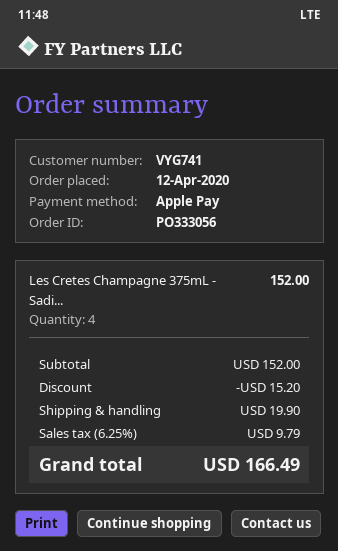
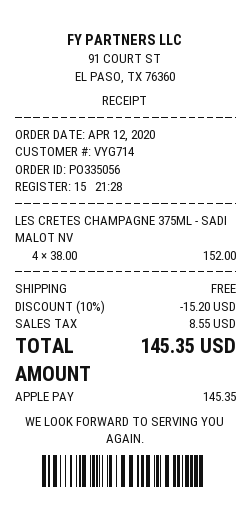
order number: PO333056 -> PO335056
customer number: VYG741 -> VYG714
shipping: 19.90 -> 0.00
tax: 9.79 -> 8.55
total: 166.49 -> 145.35

